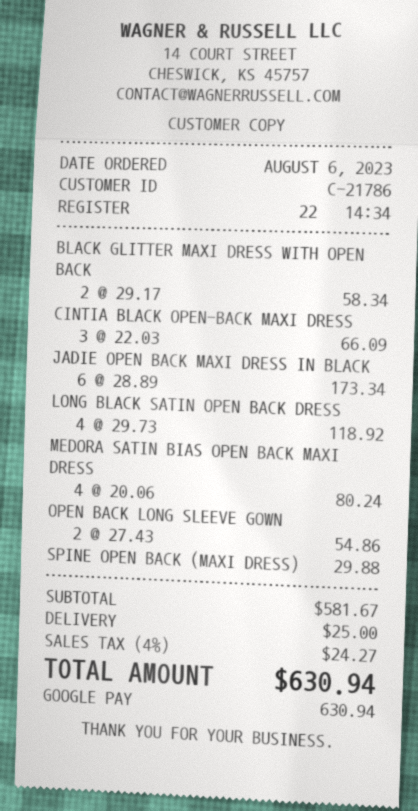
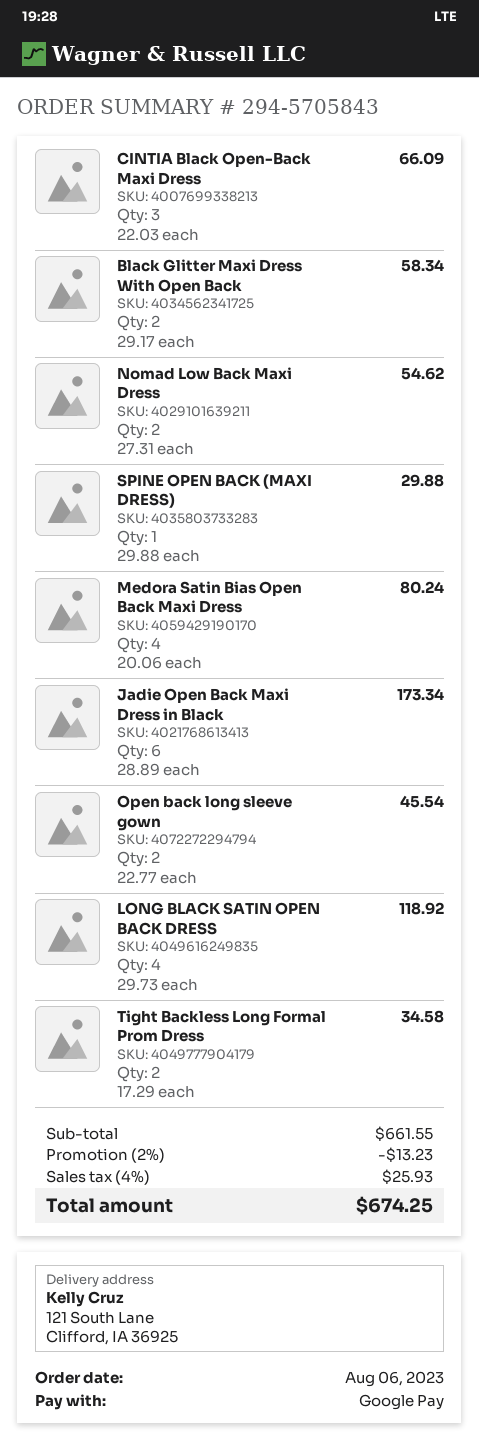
OPEN BACK LONG SLEEVE GOWN: 2 x 27.43 = 54.86 -> 2 x 22.77 = 45.54
Nomad Low Back Maxi Dress: none -> 2 x 27.31 = 54.62
Tight Backless Long Formal Prom Dress: none -> 2 x 17.29 = 34.58
subtotal: 581.67 -> 661.55
discount: none -> 2% = 13.23
shipping: 25.00 -> none
tax: 4% = 24.27 -> 4% = 25.93
total: 630.94 -> 674.25

